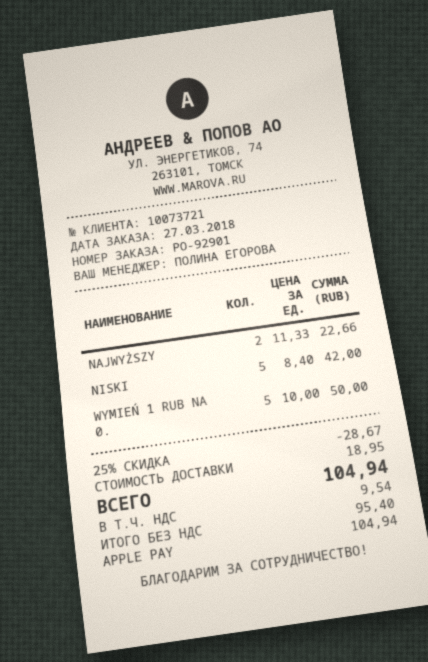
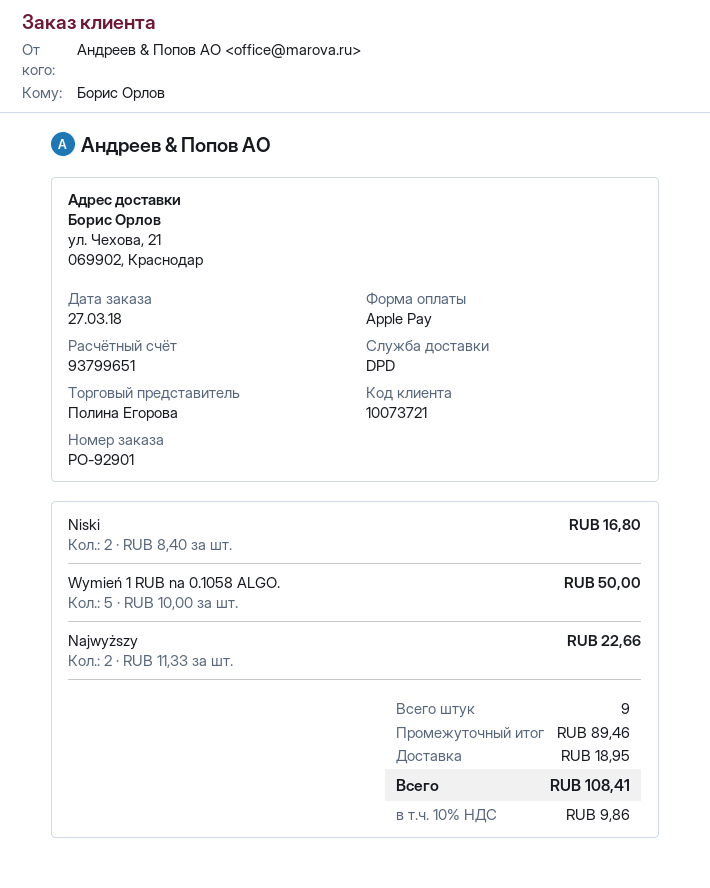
NISKI: 5 x 8.40 = 42.00 -> 2 x 8.40 = 16.80
discount: 25% = 28.67 -> none
tax: 9.54 -> 9.86
total: 104.94 -> 108.41

